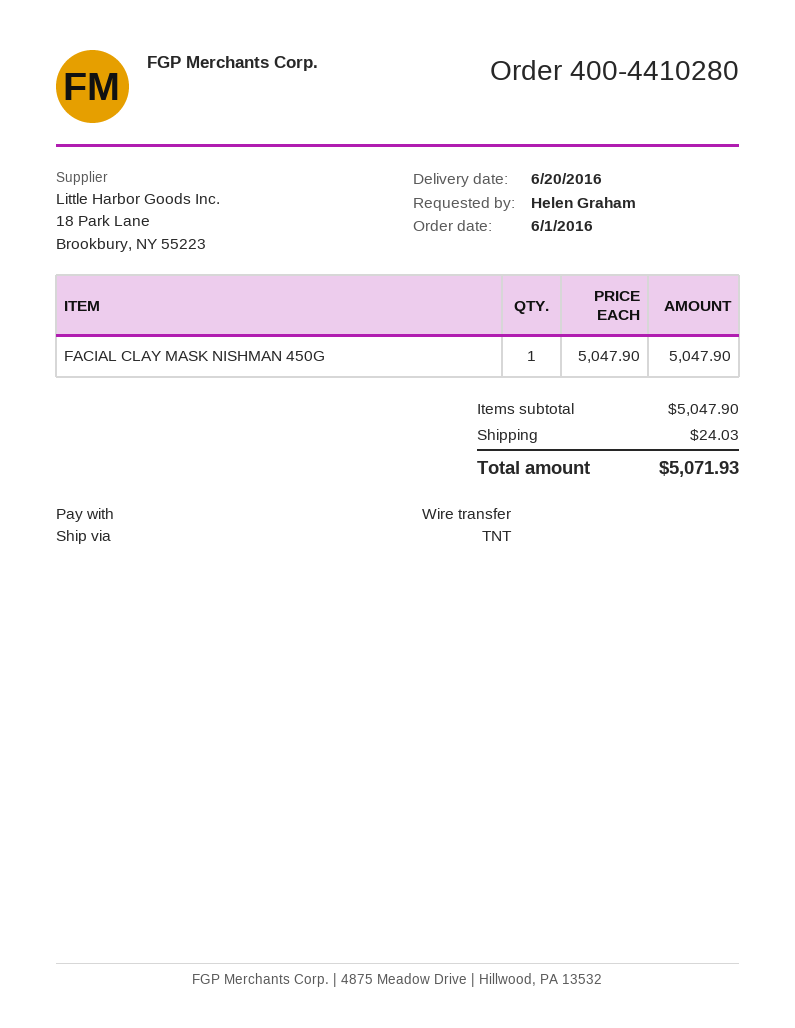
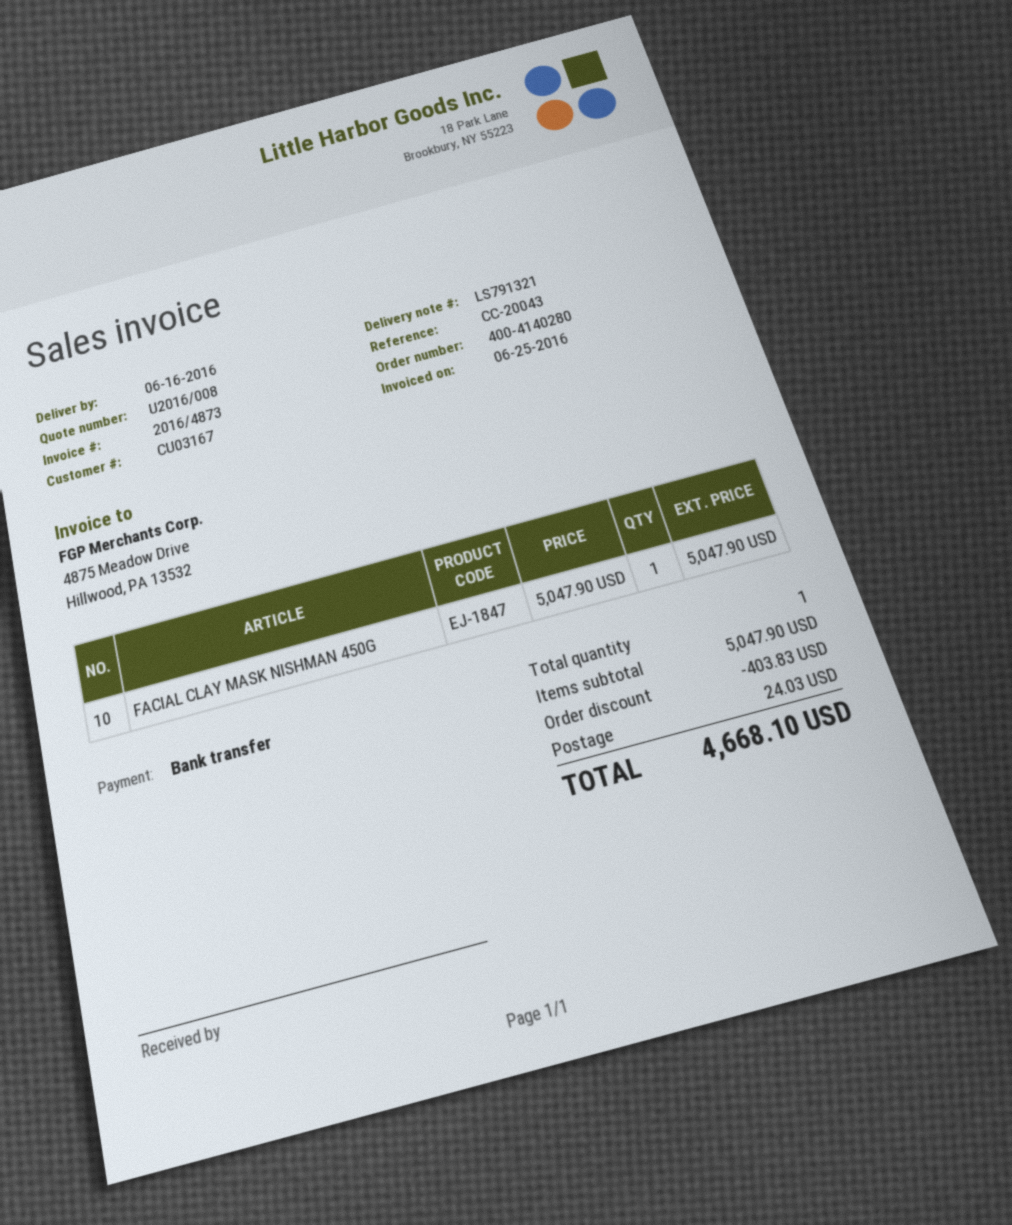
order number: 400-4410280 -> 400-4140280
delivery date: 2016-06-20 -> 2016-06-16
discount: none -> 403.83
total: 5071.93 -> 4668.10

